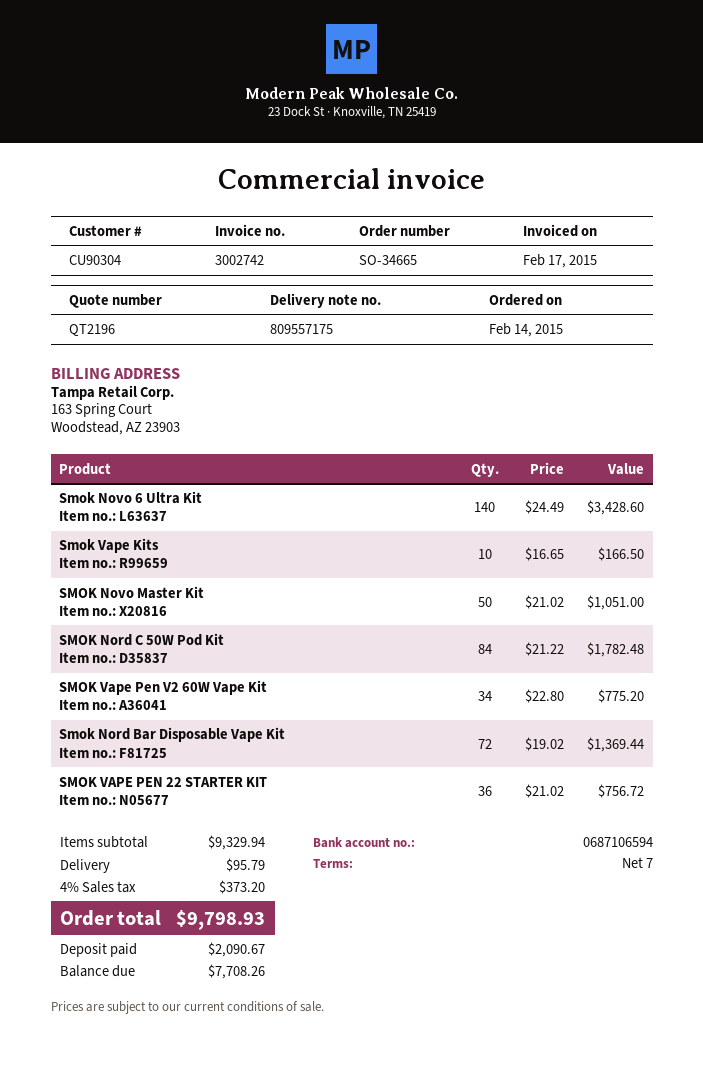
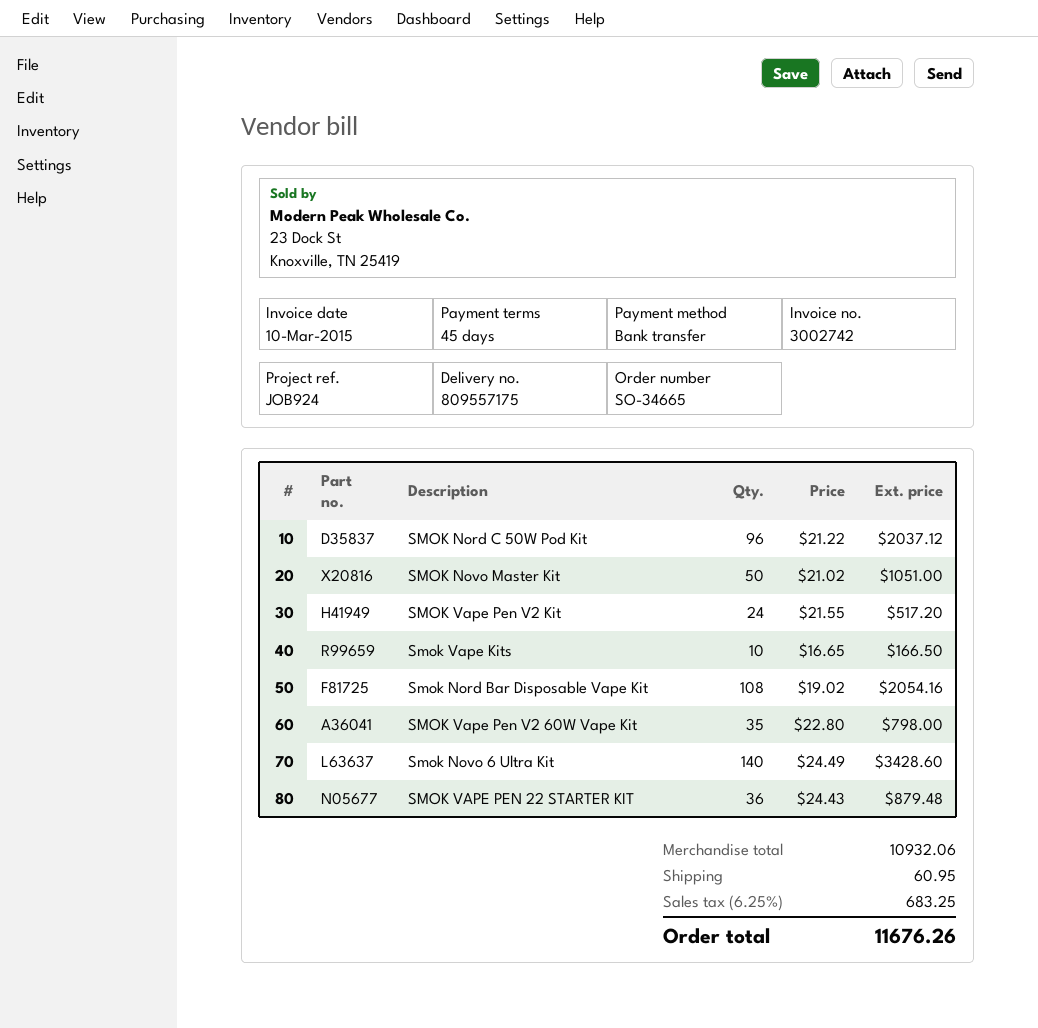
invoice date: 2015-02-17 -> 2015-03-10
payment terms: 7 days -> 45 days
SMOK Nord C 50W Pod Kit: 84 x 21.22 = 1782.48 -> 96 x 21.22 = 2037.12
SMOK Vape Pen V2 60W Vape Kit: 34 x 22.80 = 775.20 -> 35 x 22.80 = 798.00
Smok Nord Bar Disposable Vape Kit: 72 x 19.02 = 1369.44 -> 108 x 19.02 = 2054.16
SMOK VAPE PEN 22 STARTER KIT: 36 x 21.02 = 756.72 -> 36 x 24.43 = 879.48
SMOK Vape Pen V2 Kit: none -> 24 x 21.55 = 517.20
subtotal: 9329.94 -> 10932.06
shipping: 95.79 -> 60.95
tax: 4% = 373.20 -> 6.25% = 683.25
total: 9798.93 -> 11676.26

